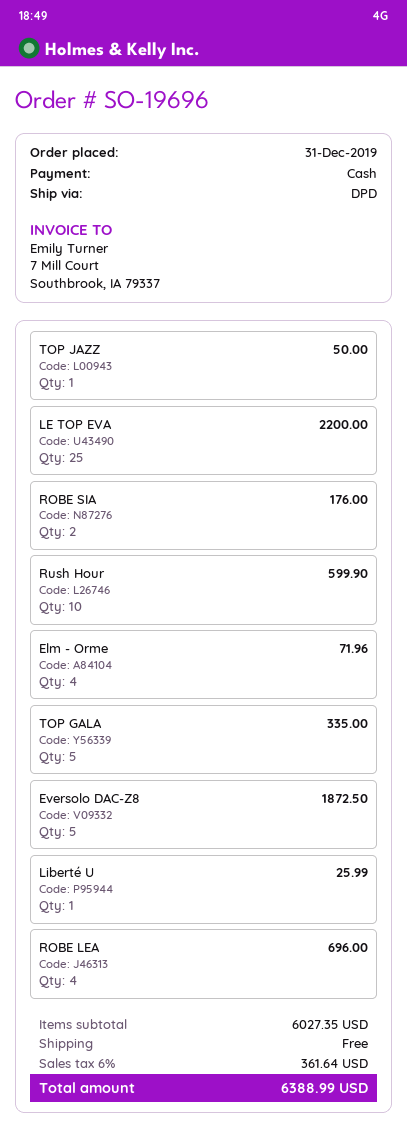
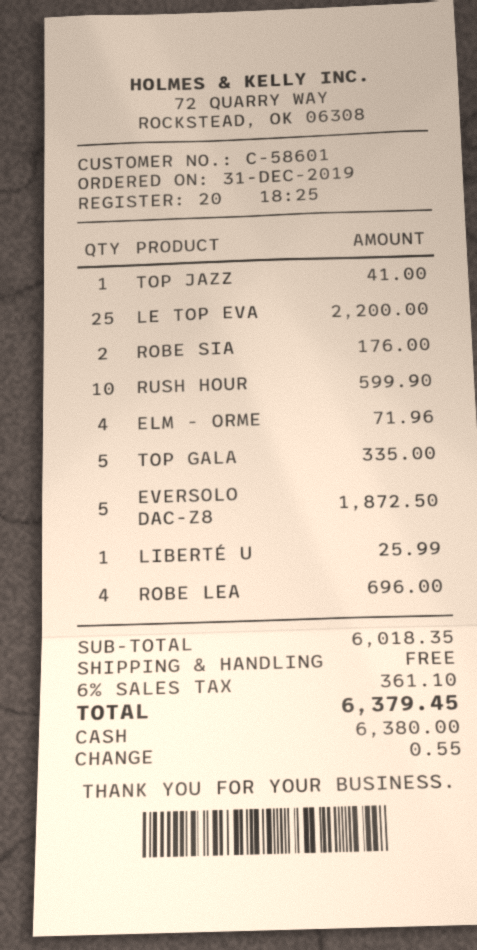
TOP JAZZ: 1 for 50.00 -> 1 for 41.00
subtotal: 6027.35 -> 6018.35
tax: 6% = 361.64 -> 6% = 361.10
total: 6388.99 -> 6379.45

